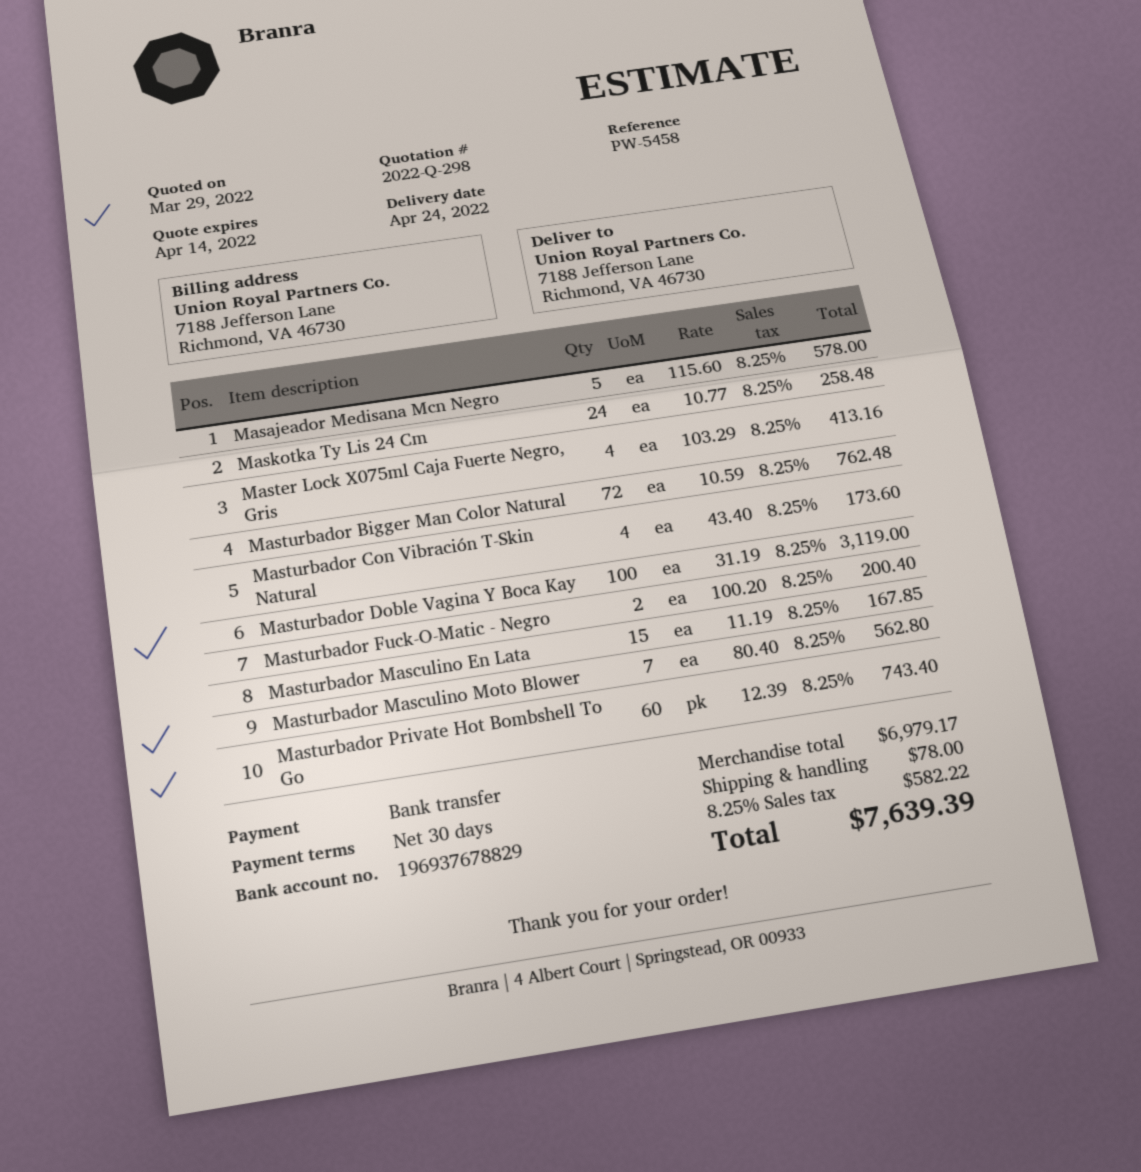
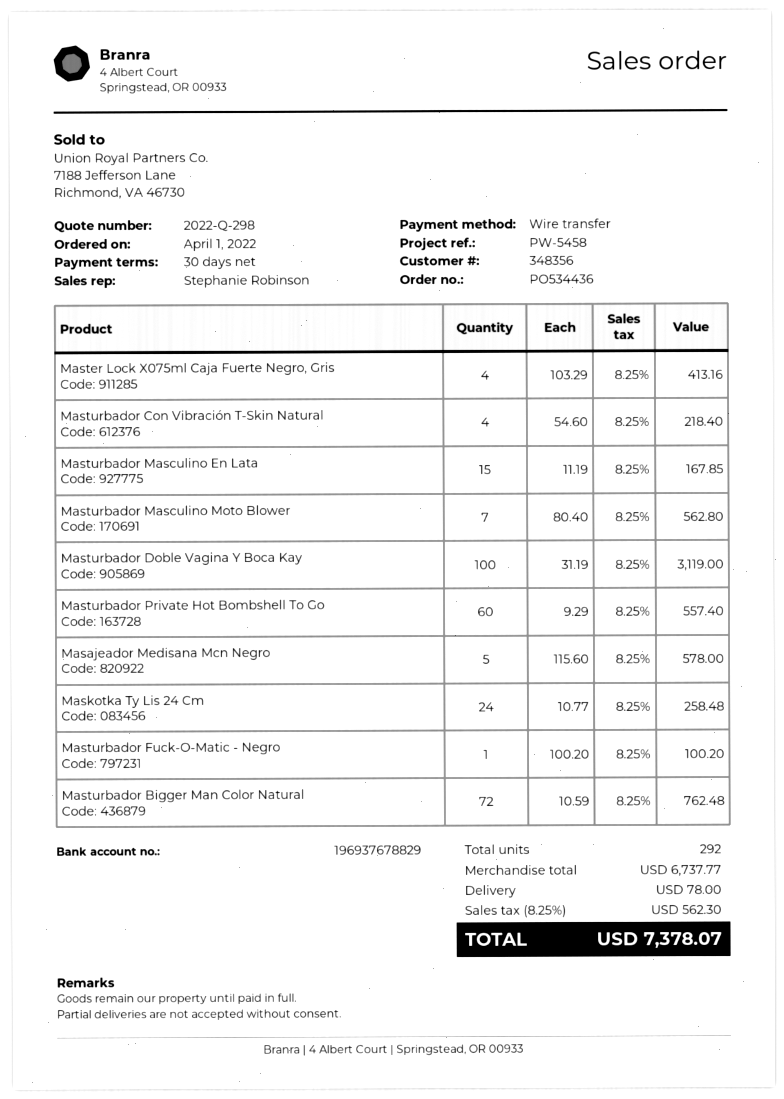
Masturbador Con Vibración T-Skin Natural: 4 x 43.40 = 173.60 -> 4 x 54.60 = 218.40
Masturbador Fuck-O-Matic - Negro: 2 x 100.20 = 200.40 -> 1 x 100.20 = 100.20
Masturbador Private Hot Bombshell To Go: 60 x 12.39 = 743.40 -> 60 x 9.29 = 557.40
subtotal: 6979.17 -> 6737.77
tax: 8.25% = 582.22 -> 8.25% = 562.30
total: 7639.39 -> 7378.07

